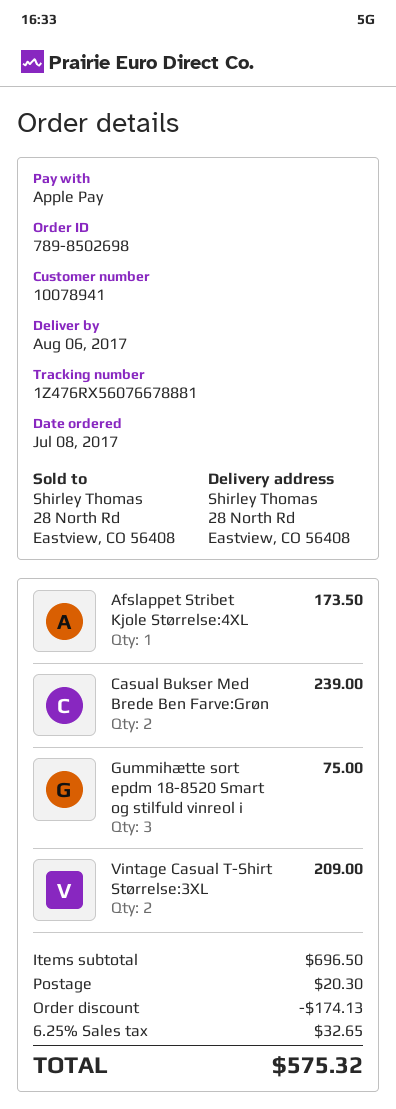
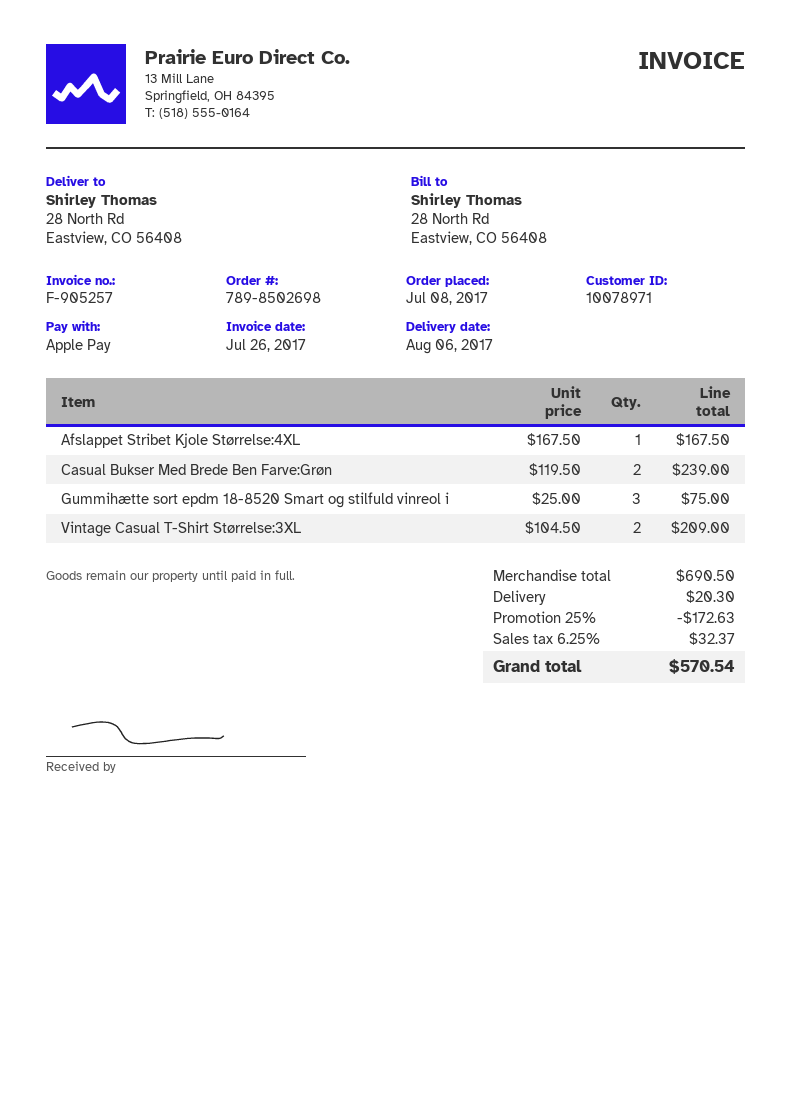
customer number: 10078941 -> 10078971
Afslappet Stribet Kjole Størrelse:4XL: 1 for 173.50 -> 1 for 167.50
subtotal: 696.50 -> 690.50
discount: 174.13 -> 172.63
tax: 6.25% = 32.65 -> 6.25% = 32.37
total: 575.32 -> 570.54

